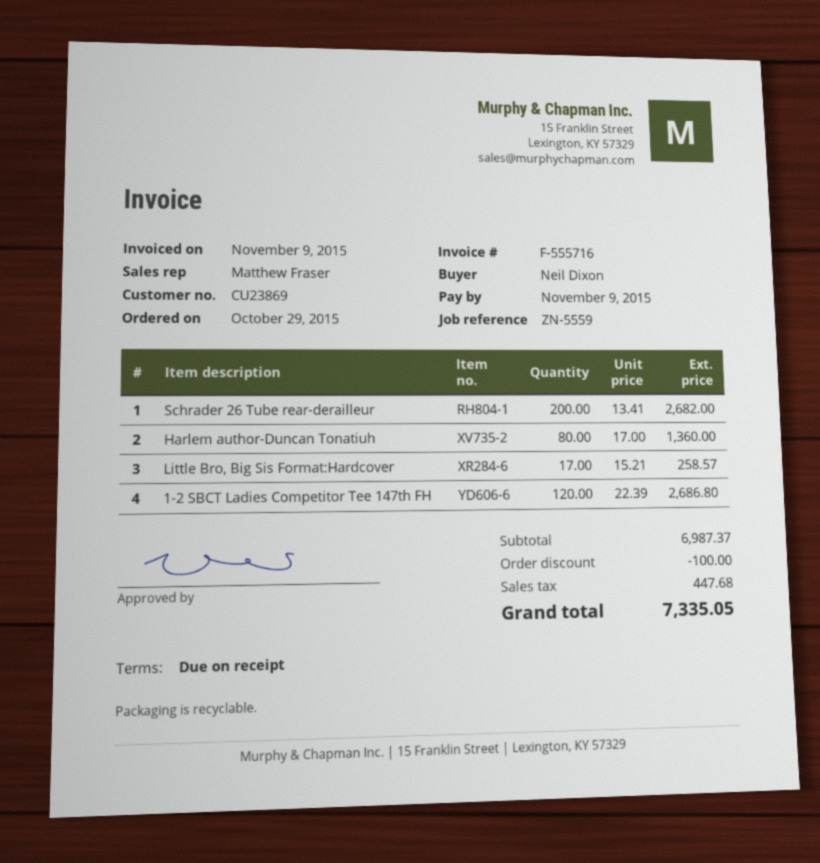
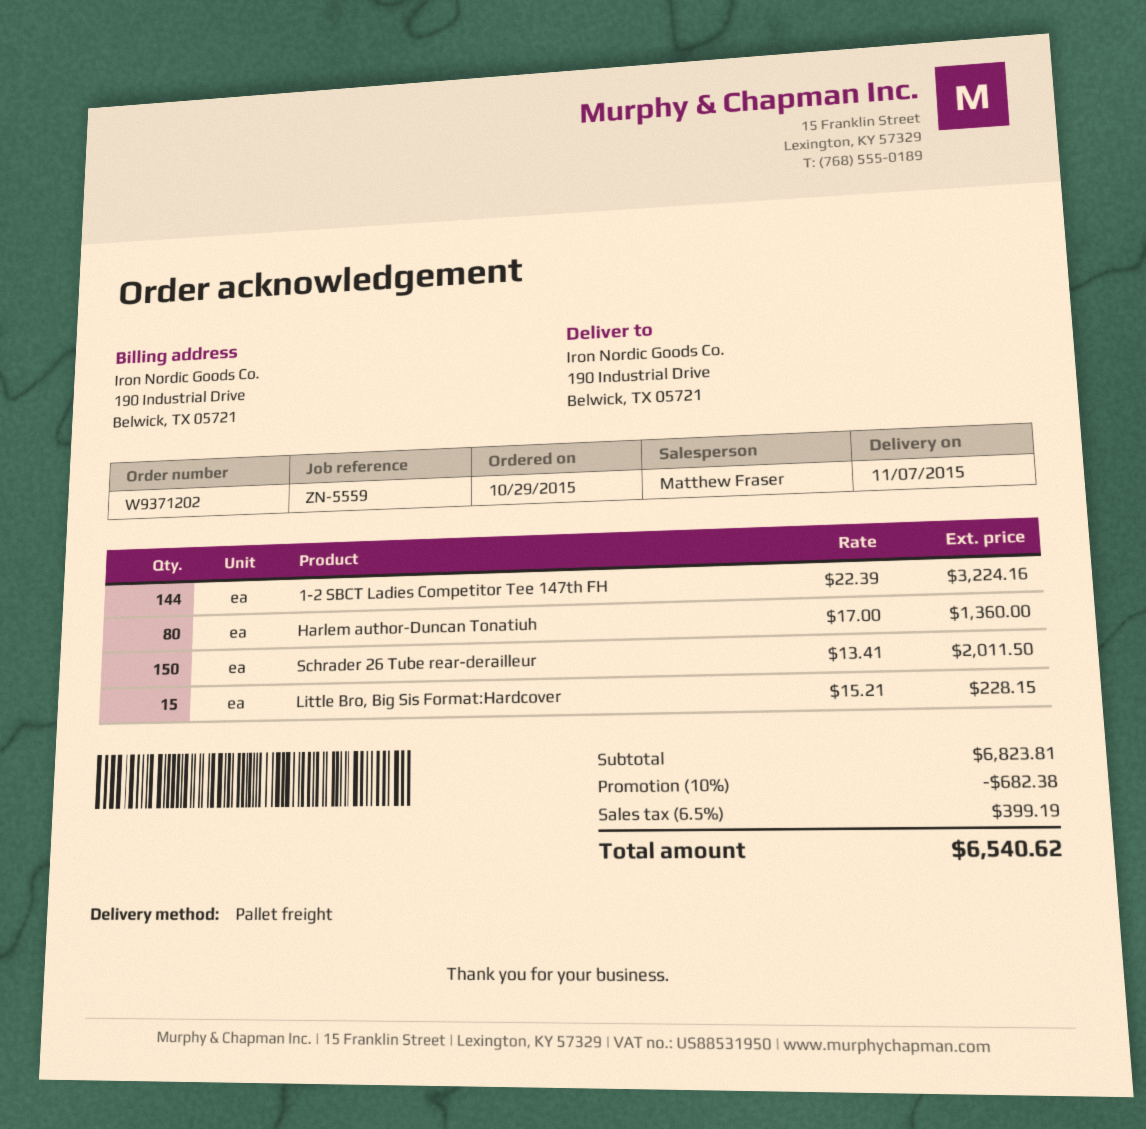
Schrader 26 Tube rear-derailleur: 200 x 13.41 = 2682.00 -> 150 x 13.41 = 2011.50
Little Bro, Big Sis Format:Hardcover: 17 x 15.21 = 258.57 -> 15 x 15.21 = 228.15
1-2 SBCT Ladies Competitor Tee 147th FH: 120 x 22.39 = 2686.80 -> 144 x 22.39 = 3224.16
subtotal: 6987.37 -> 6823.81
discount: 100.00 -> 682.38
tax: 447.68 -> 399.19
total: 7335.05 -> 6540.62

